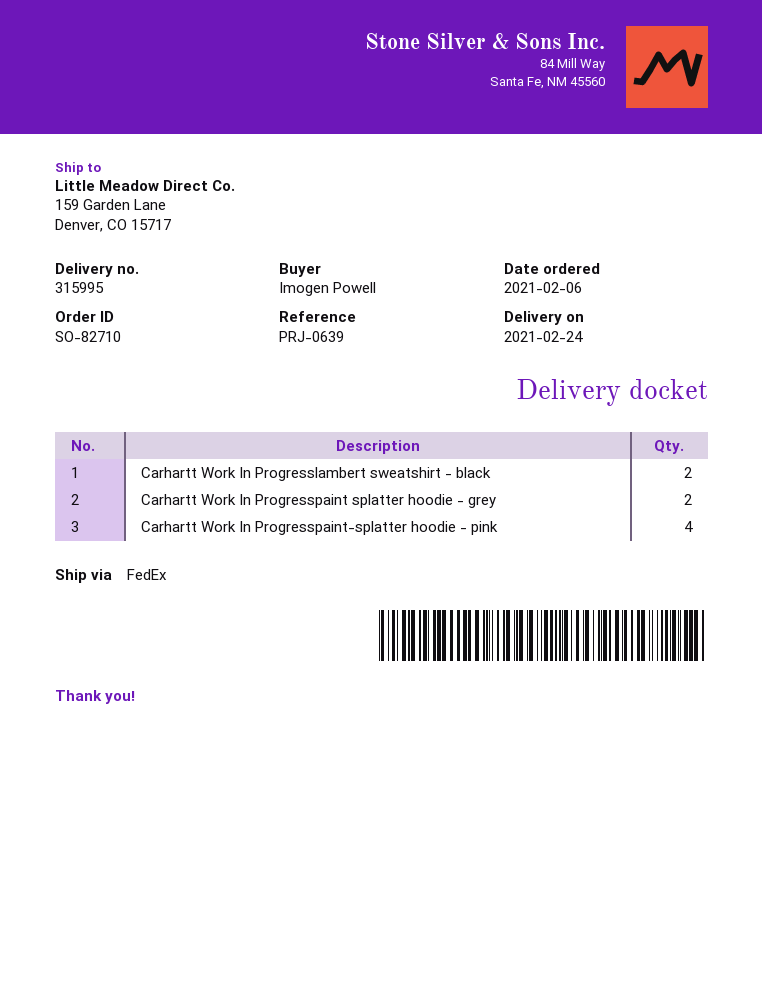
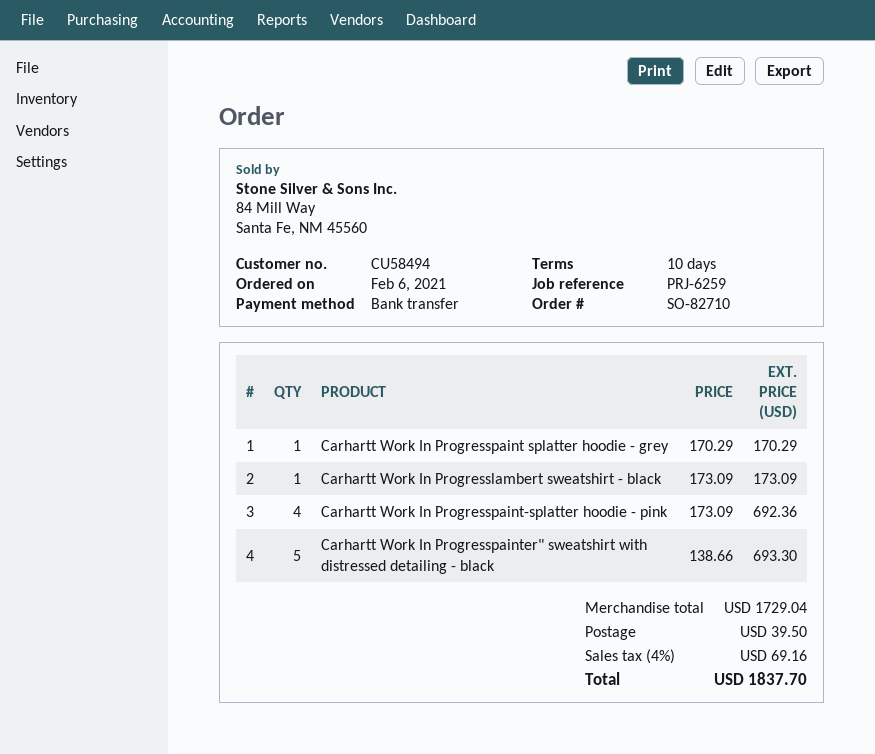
reference: PRJ-0639 -> PRJ-6259
Carhartt Work In Progresslambert sweatshirt - black: 2 -> 1
Carhartt Work In Progresspaint splatter hoodie - grey: 2 -> 1
Carhartt Work In Progresspainter" sweatshirt with distressed detailing - black: none -> 5

